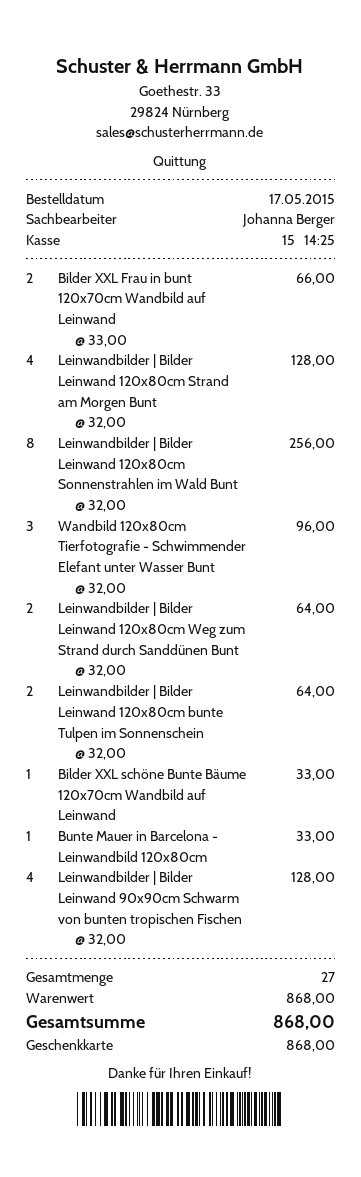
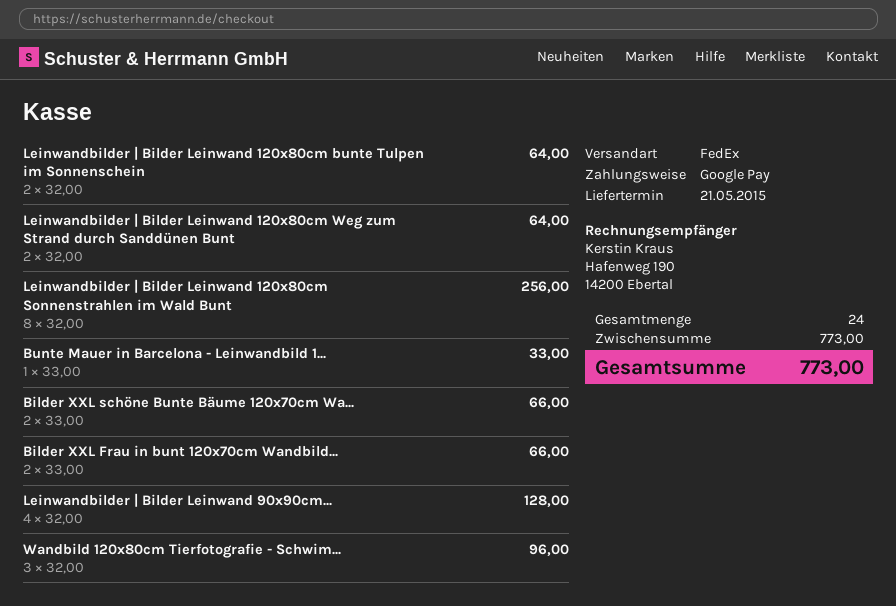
payment method: gift card -> Google Pay
Leinwandbilder | Bilder Leinwand 120x80cm Strand am Morgen Bunt: 4 x 32.00 = 128.00 -> none
Bilder XXL schöne Bunte Bäume 120x70cm Wandbild auf Leinwand: 1 x 33.00 = 33.00 -> 2 x 33.00 = 66.00
total quantity: 27 -> 24
subtotal: 868.00 -> 773.00
total: 868.00 -> 773.00

